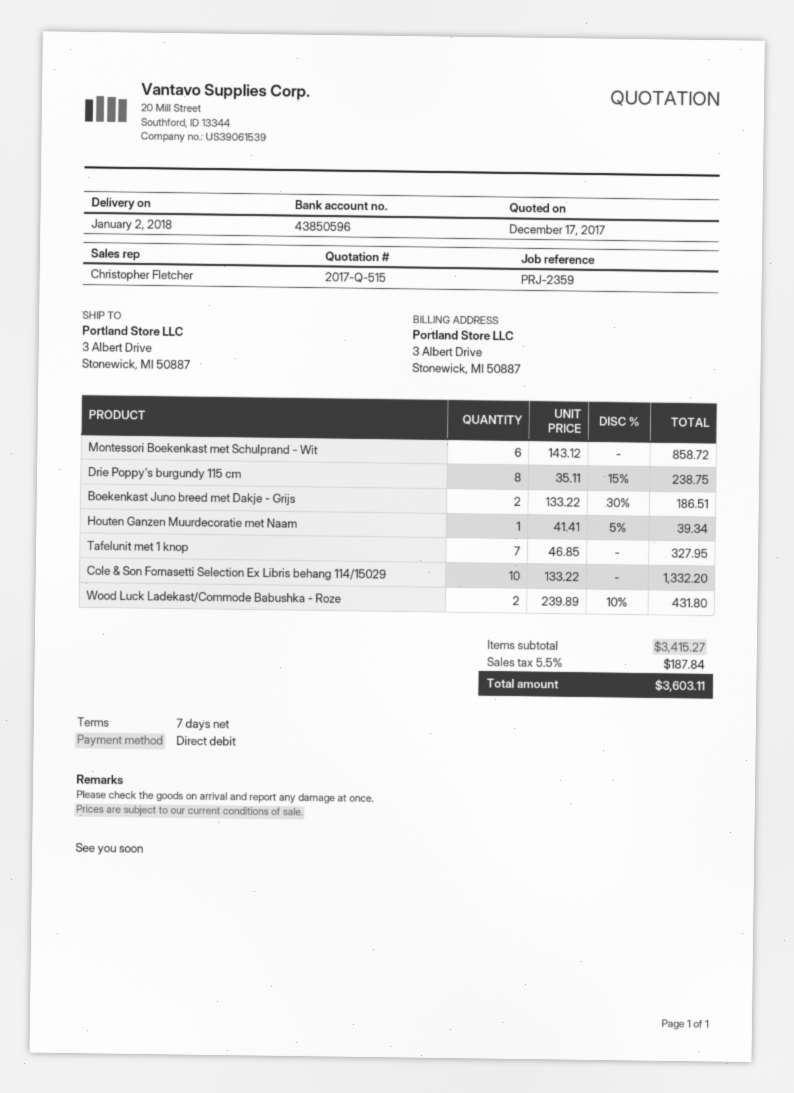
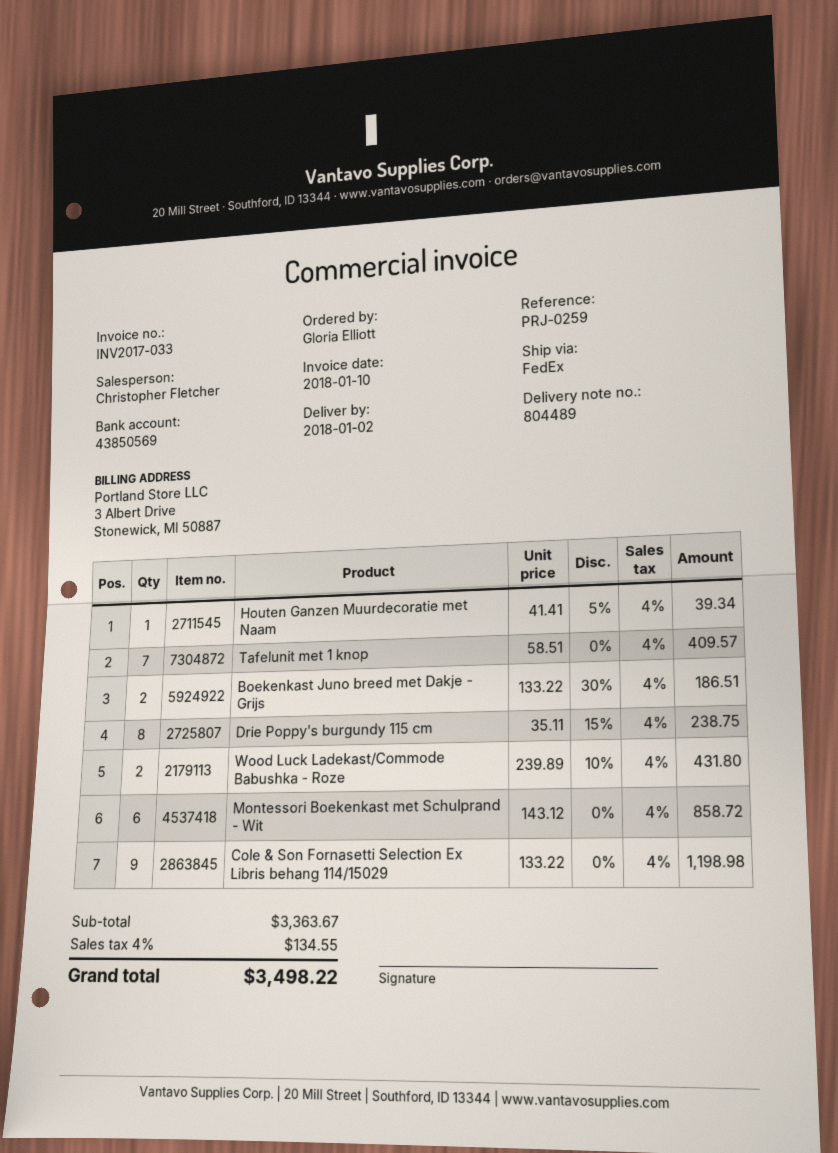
reference: PRJ-2359 -> PRJ-0259
bank account: 43850596 -> 43850569
Tafelunit met 1 knop: 7 x 46.85 = 327.95 -> 7 x 58.51 = 409.57
Cole & Son Fornasetti Selection Ex Libris behang 114/15029: 10 x 133.22 = 1332.20 -> 9 x 133.22 = 1198.98
subtotal: 3415.27 -> 3363.67
tax: 5.5% = 187.84 -> 4% = 134.55
total: 3603.11 -> 3498.22

